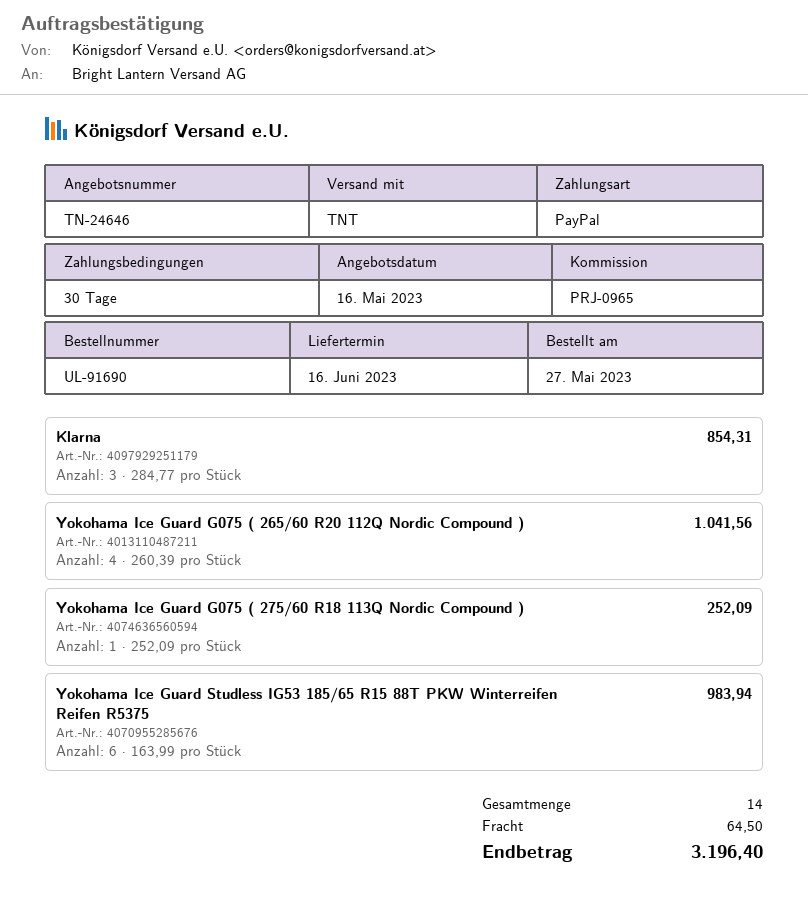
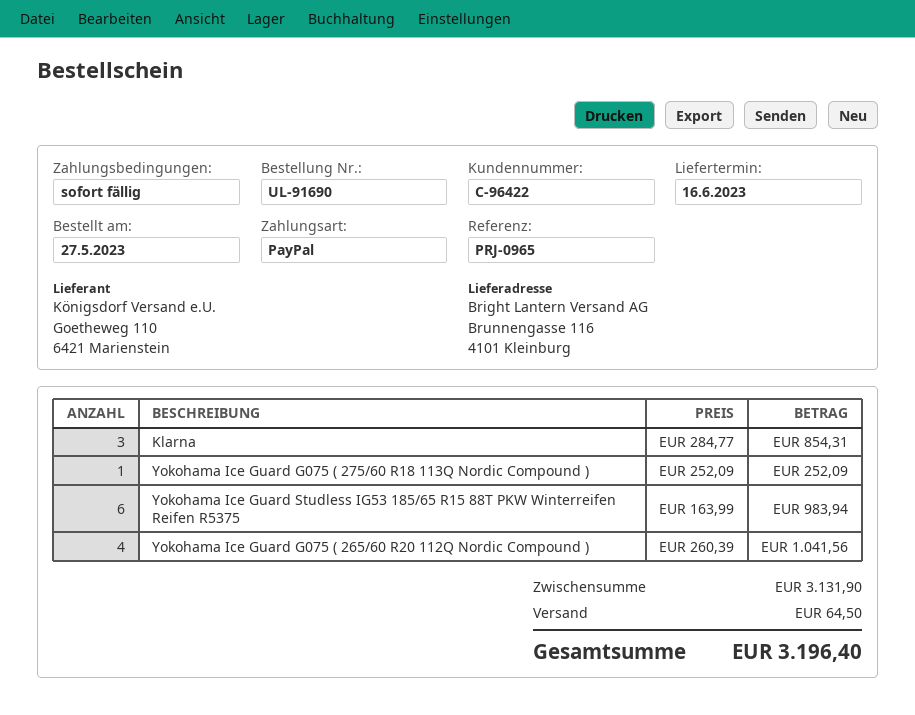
payment terms: 30 days -> on receipt

